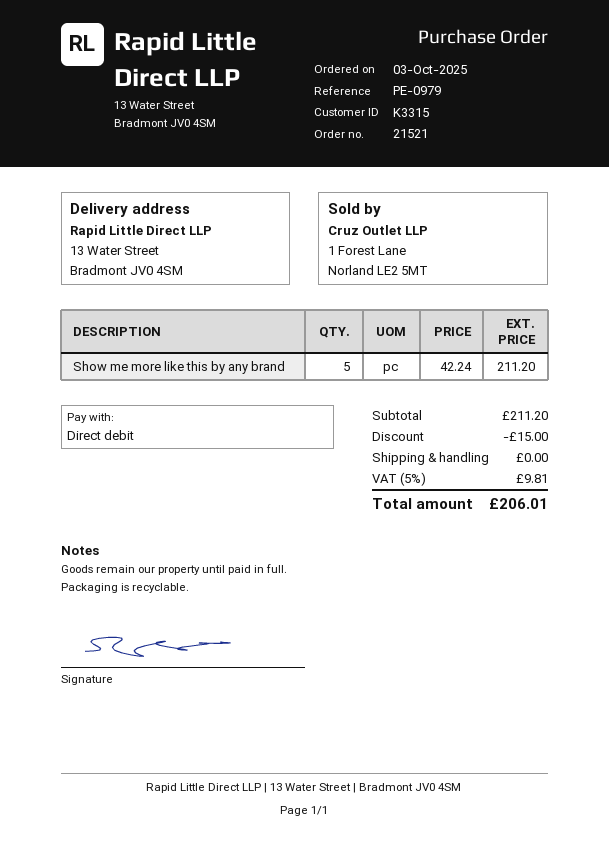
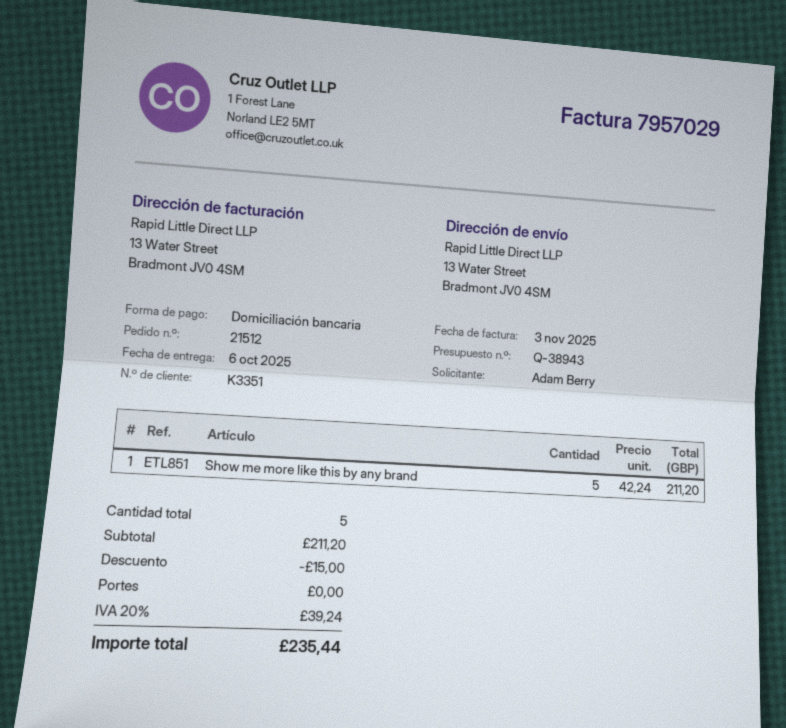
order number: 21521 -> 21512
customer number: K3315 -> K3351
tax: 5% = 9.81 -> 20% = 39.24
total: 206.01 -> 235.44

